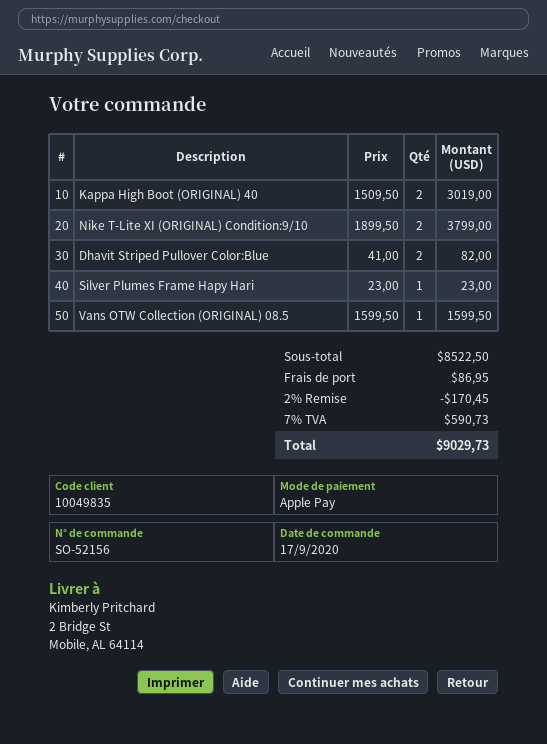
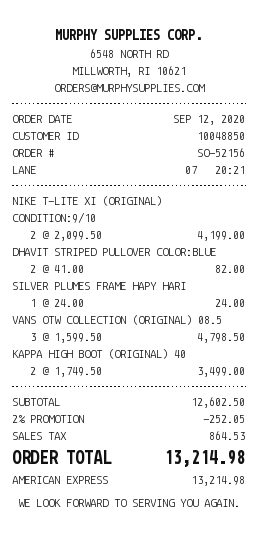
order date: 2020-09-17 -> 2020-09-12
customer number: 10049835 -> 10048850
payment method: Apple Pay -> American Express
Kappa High Boot (ORIGINAL) 40: 2 x 1509.50 = 3019.00 -> 2 x 1749.50 = 3499.00
Nike T-Lite XI (ORIGINAL) Condition:9/10: 2 x 1899.50 = 3799.00 -> 2 x 2099.50 = 4199.00
Silver Plumes Frame Hapy Hari: 1 x 23.00 = 23.00 -> 1 x 24.00 = 24.00
Vans OTW Collection (ORIGINAL) 08.5: 1 x 1599.50 = 1599.50 -> 3 x 1599.50 = 4798.50
subtotal: 8522.50 -> 12602.50
discount: 2% = 170.45 -> 2% = 252.05
shipping: 86.95 -> none
tax: 590.73 -> 864.53
total: 9029.73 -> 13214.98

